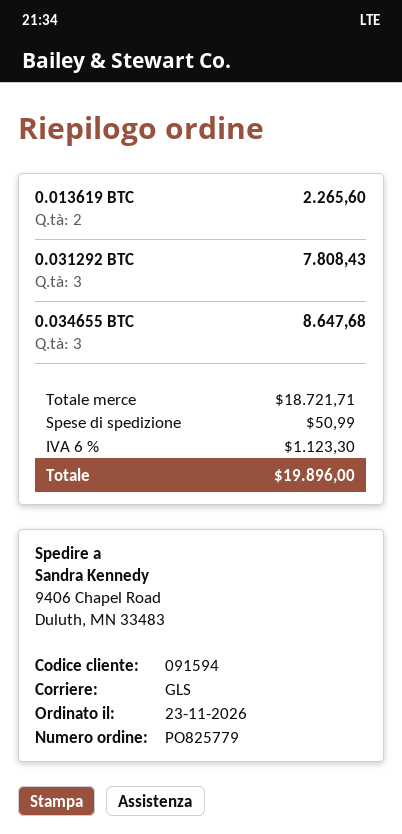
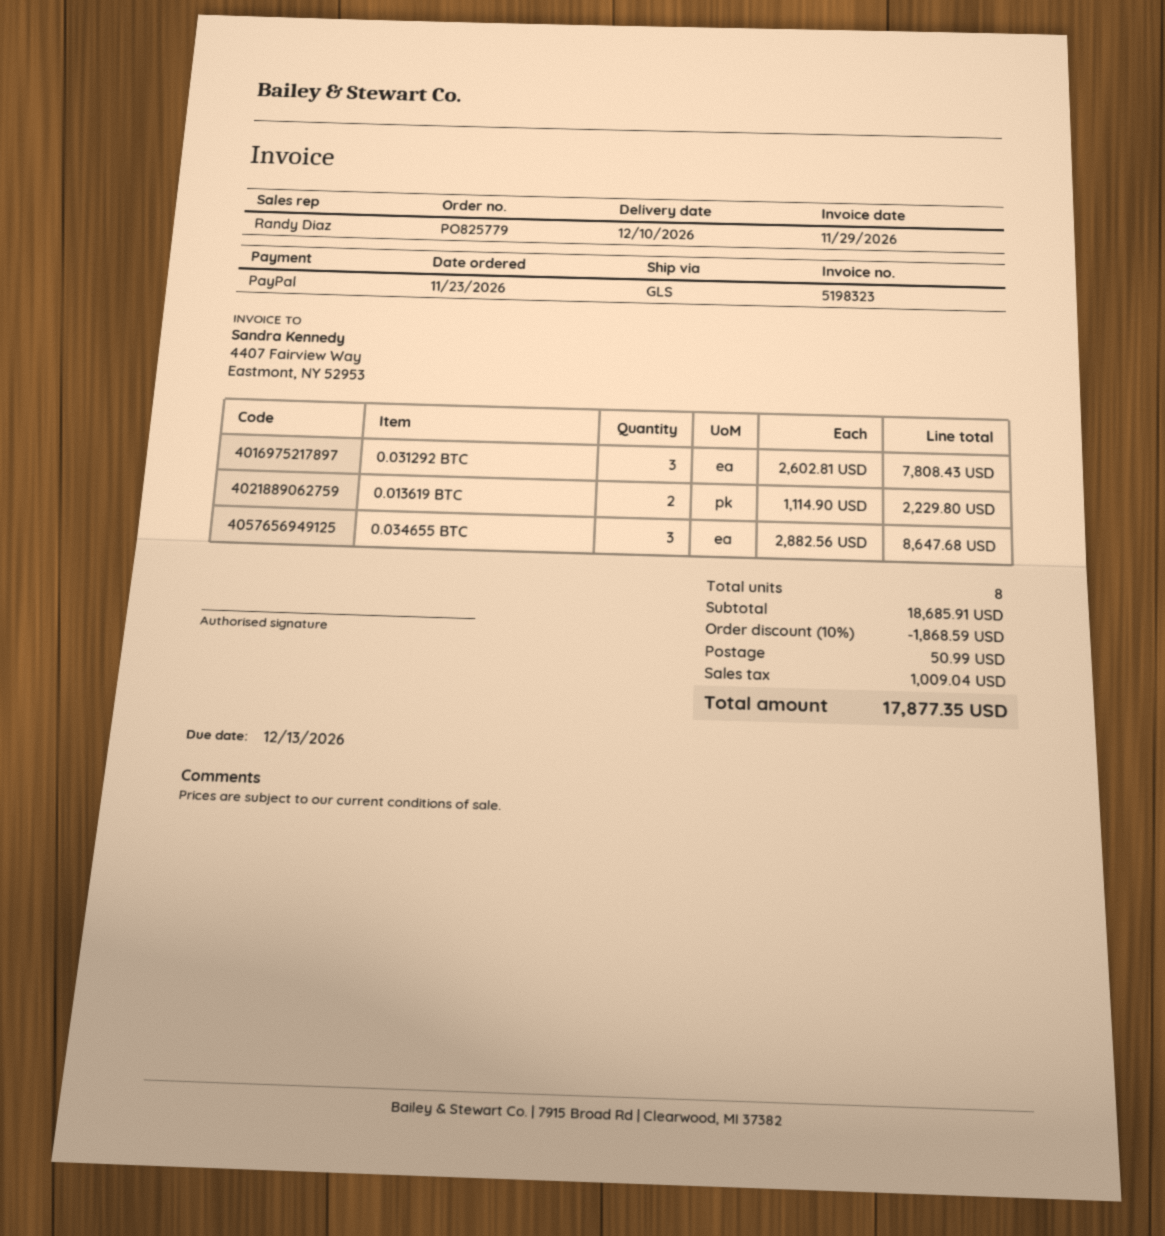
0.013619 BTC: 2 for 2265.60 -> 2 for 2229.80
subtotal: 18721.71 -> 18685.91
discount: none -> 10% = 1868.59
tax: 1123.30 -> 1009.04
total: 19896.00 -> 17877.35

